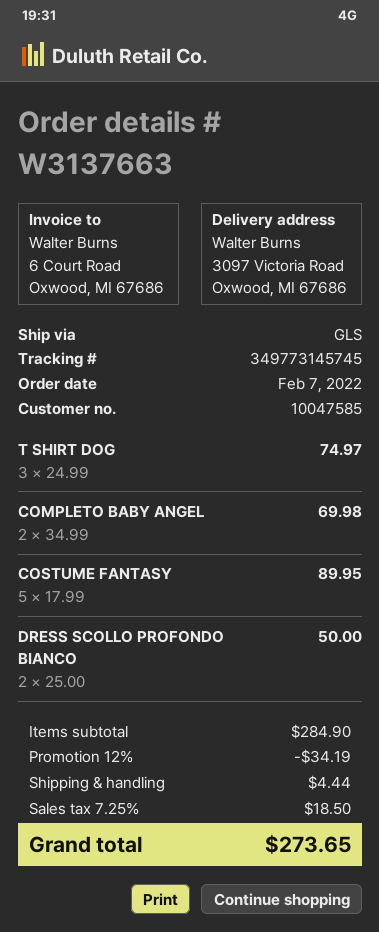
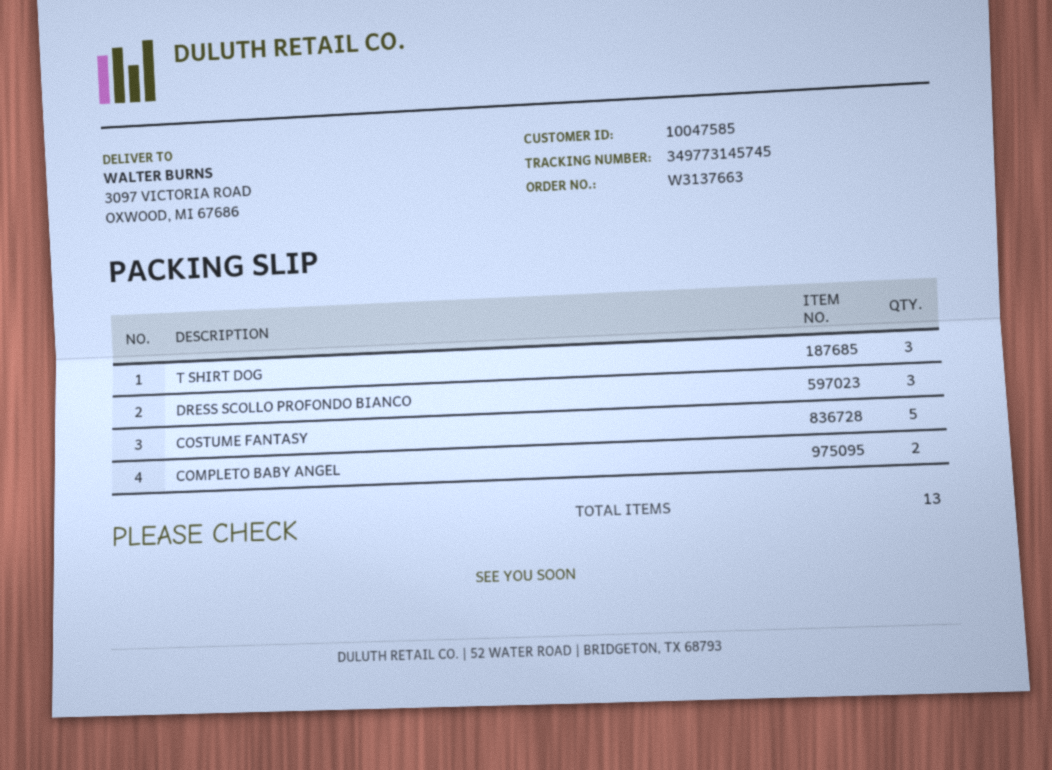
DRESS SCOLLO PROFONDO BIANCO: 2 -> 3

